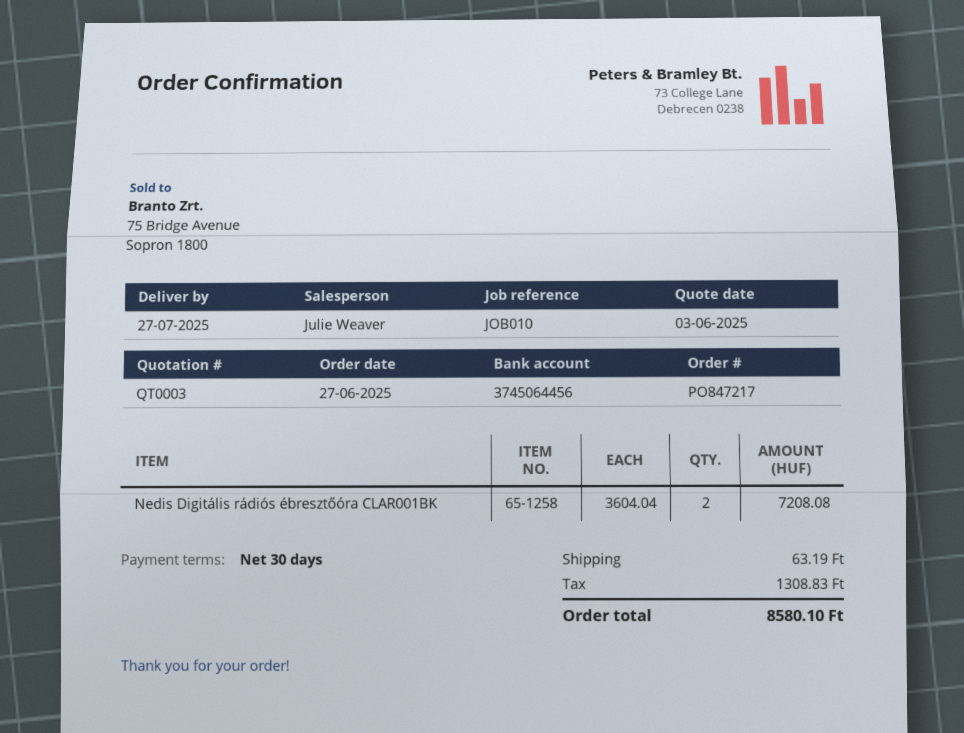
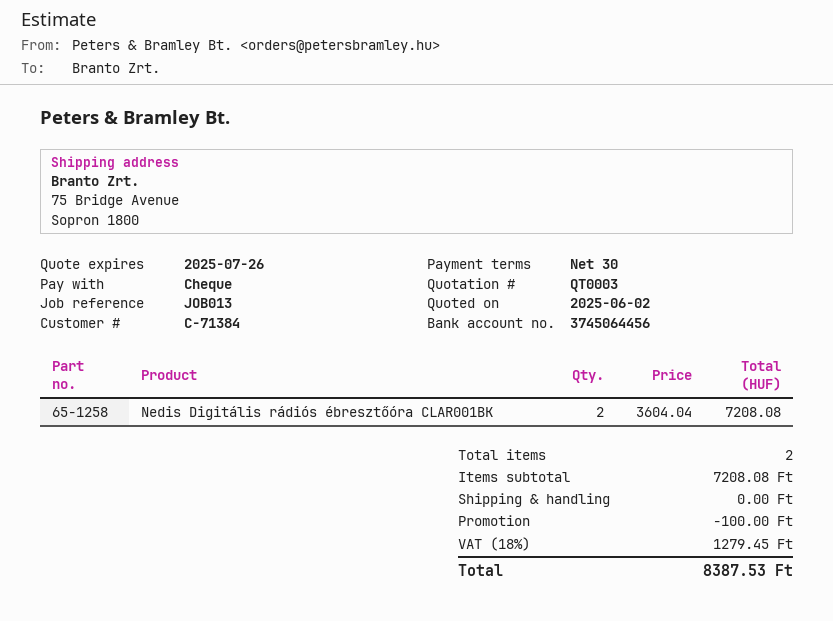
quote date: 2025-06-03 -> 2025-06-02
reference: JOB010 -> JOB013
discount: none -> 100.00
shipping: 63.19 -> 0.00
tax: 1308.83 -> 1279.45
total: 8580.10 -> 8387.53

